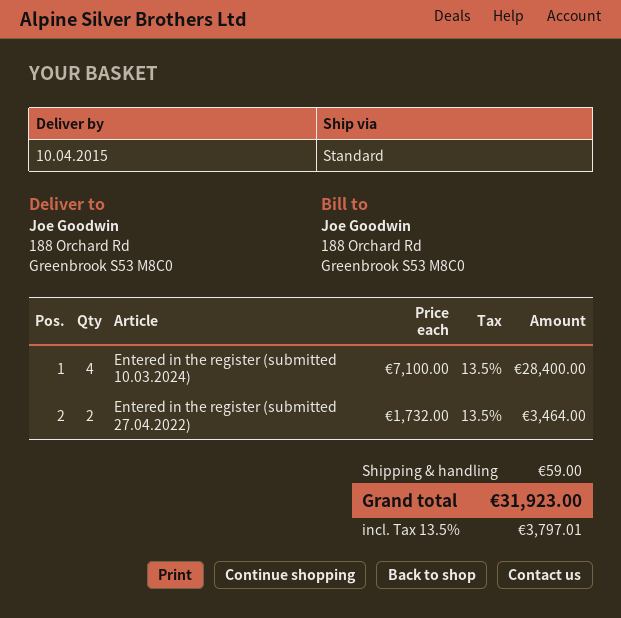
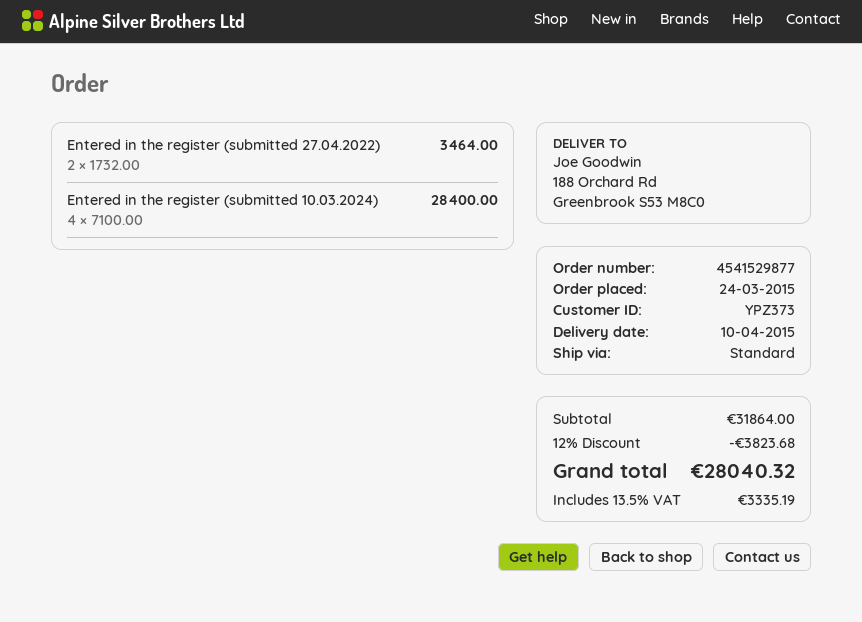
discount: none -> 12% = 3823.68
shipping: 59.00 -> none
tax: 13.5% = 3797.01 -> 13.5% = 3335.19
total: 31923.00 -> 28040.32

